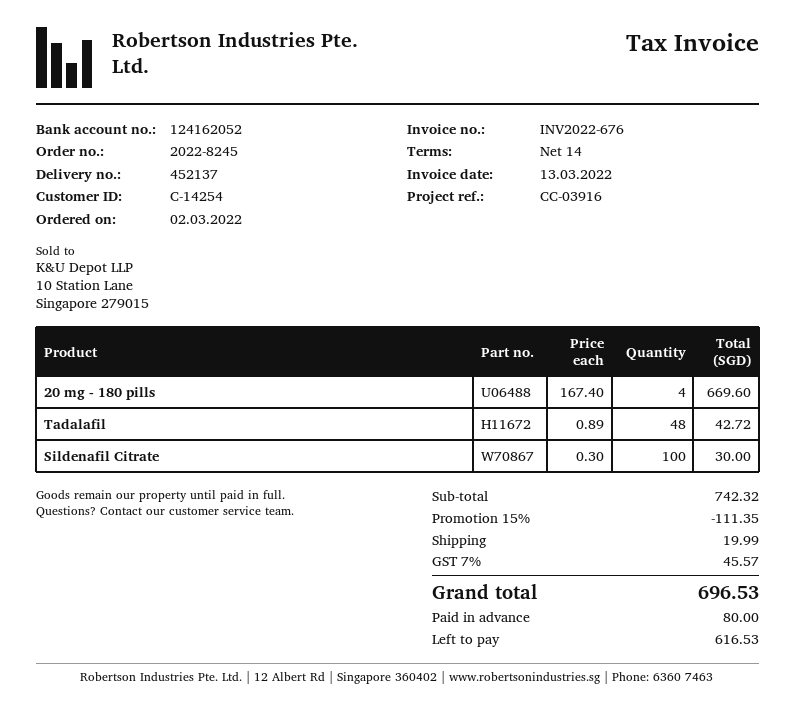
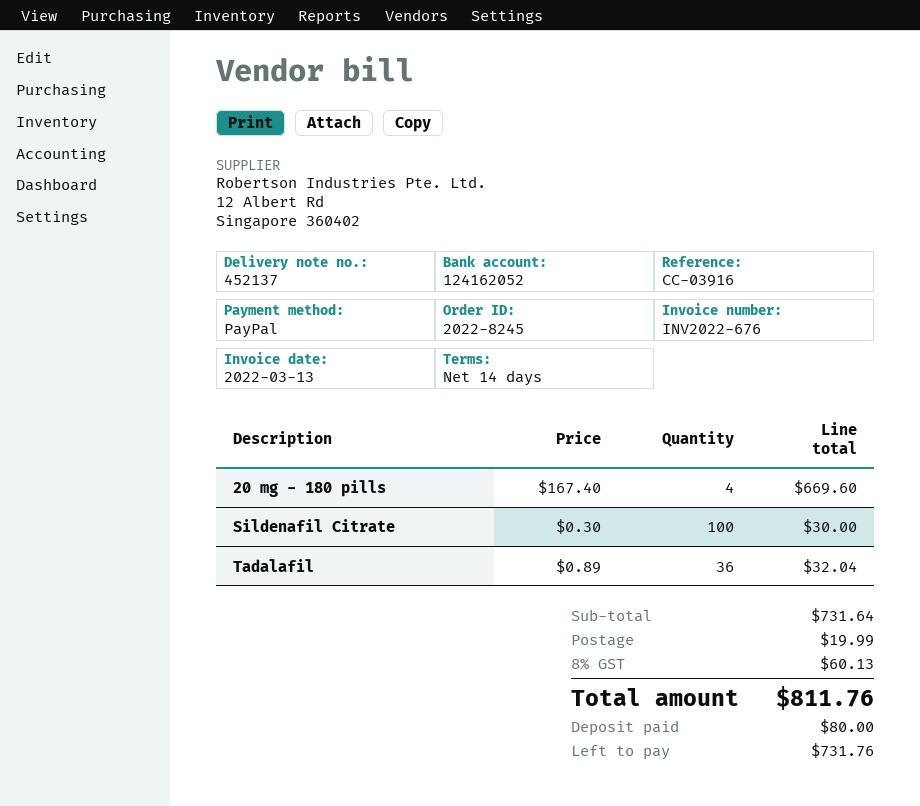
Tadalafil: 48 x 0.89 = 42.72 -> 36 x 0.89 = 32.04
subtotal: 742.32 -> 731.64
discount: 15% = 111.35 -> none
tax: 7% = 45.57 -> 8% = 60.13
total: 696.53 -> 811.76
balance: 616.53 -> 731.76

